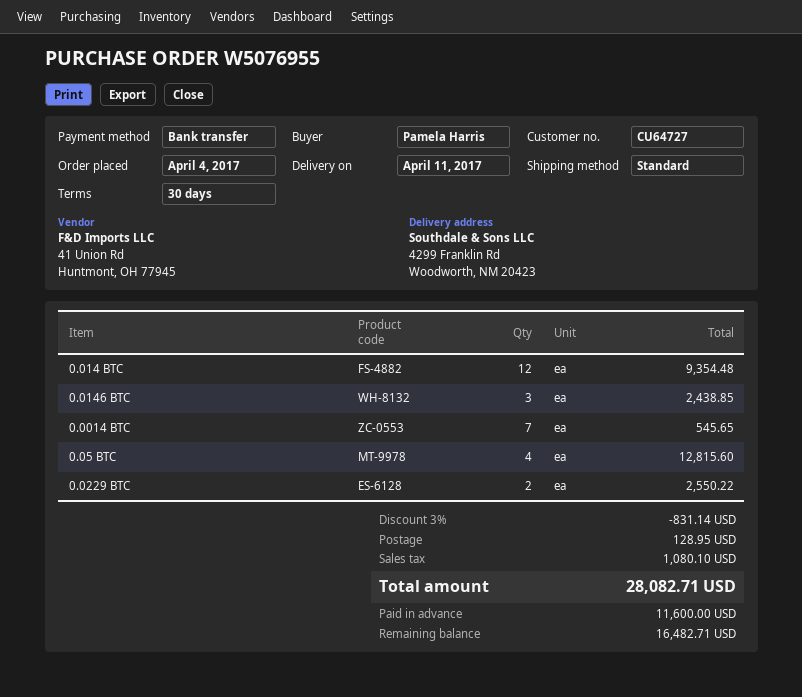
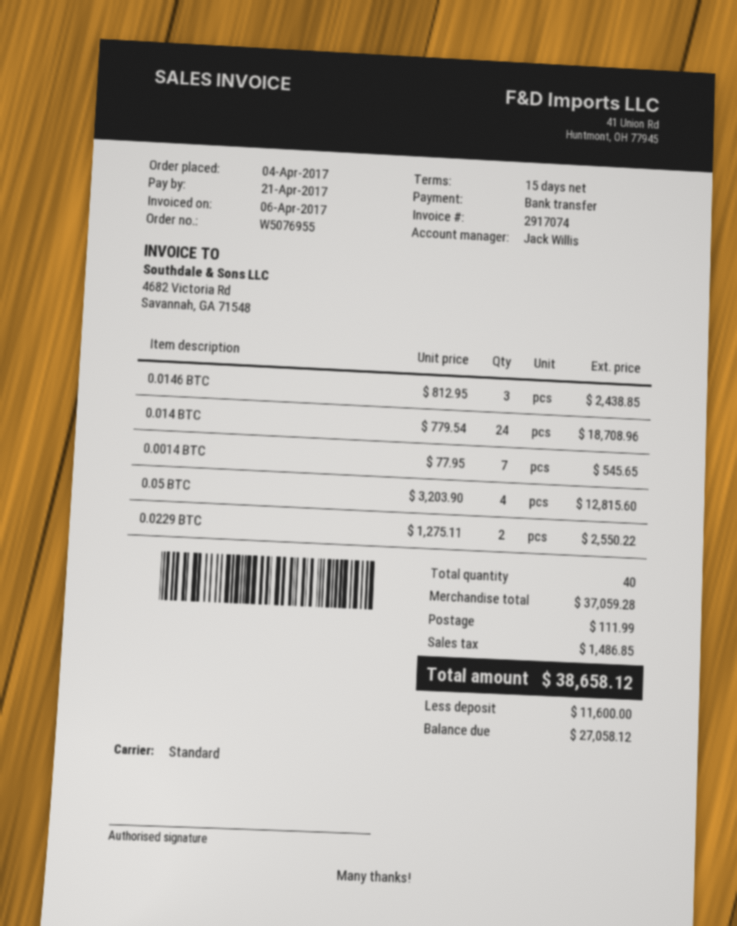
payment terms: 30 days -> 15 days
0.014 BTC: 12 for 9354.48 -> 24 for 18708.96
discount: 3% = 831.14 -> none
shipping: 128.95 -> 111.99
tax: 1080.10 -> 1486.85
total: 28082.71 -> 38658.12
balance: 16482.71 -> 27058.12

